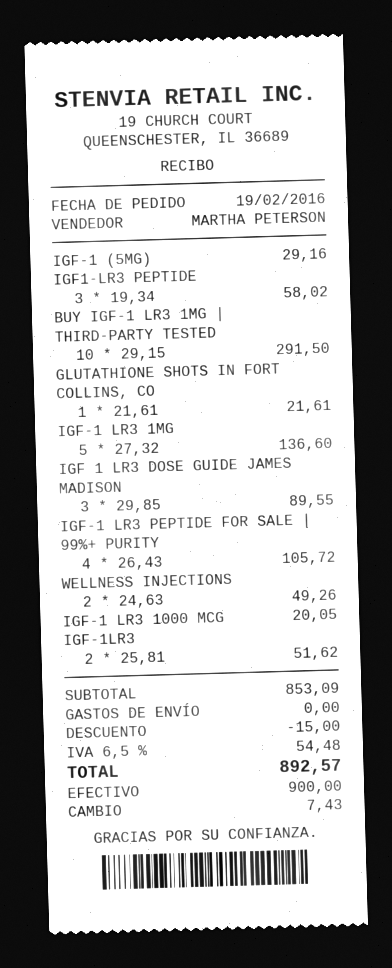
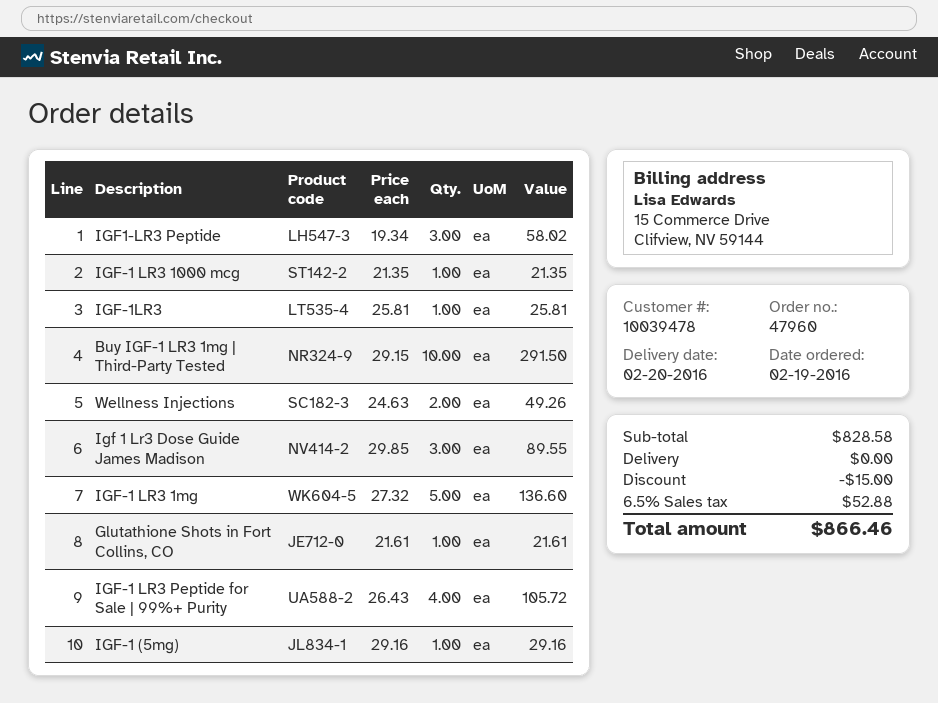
IGF-1 LR3 1000 MCG: 1 x 20.05 = 20.05 -> 1 x 21.35 = 21.35
IGF-1LR3: 2 x 25.81 = 51.62 -> 1 x 25.81 = 25.81
subtotal: 853.09 -> 828.58
tax: 6.5% = 54.48 -> 6.5% = 52.88
total: 892.57 -> 866.46

